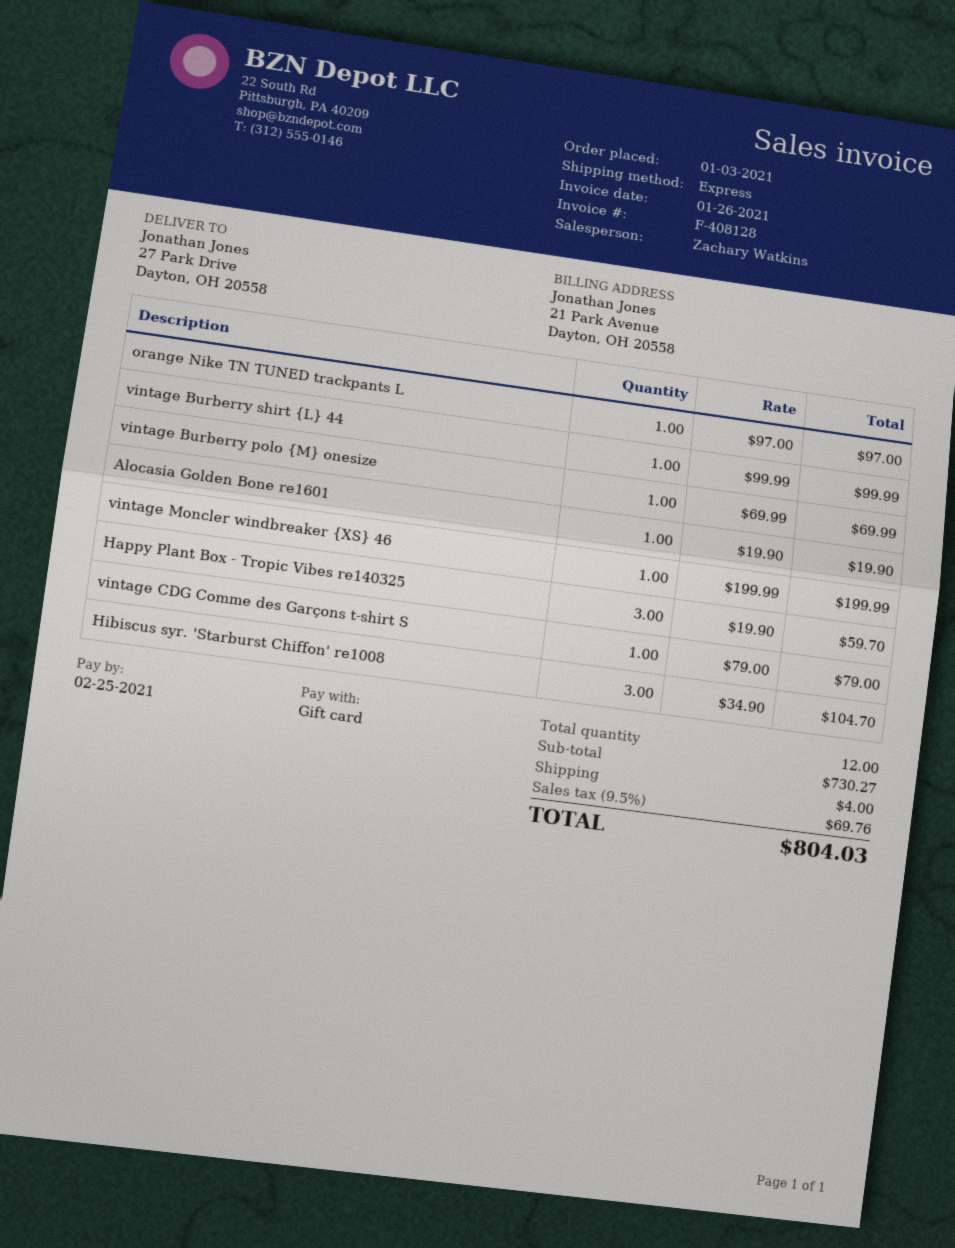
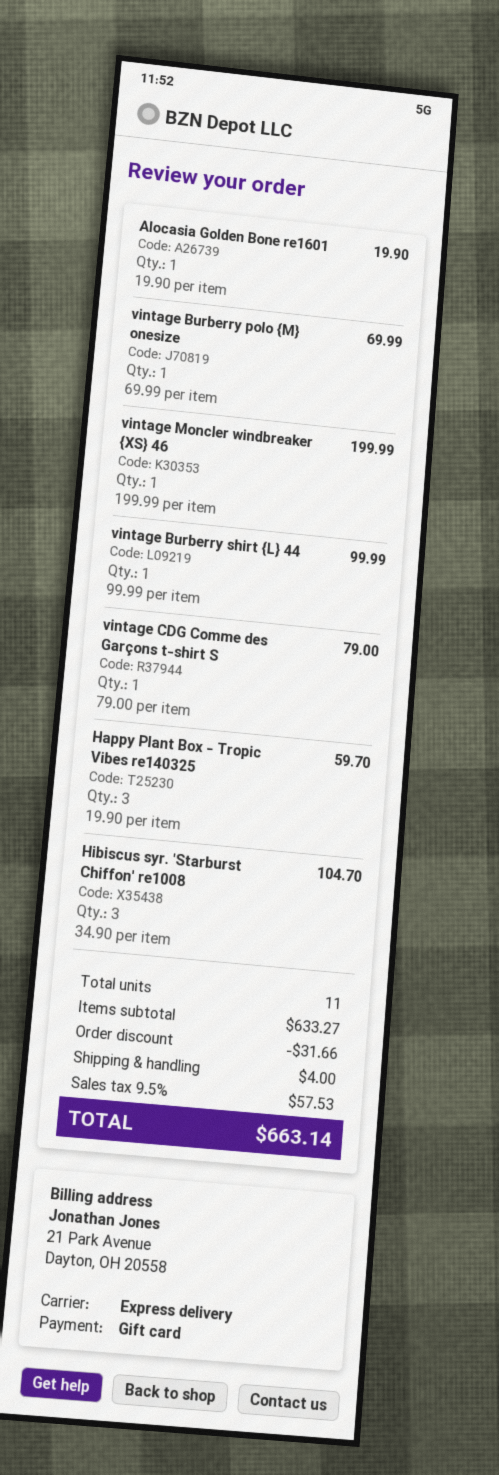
orange Nike TN TUNED trackpants L: 1 x 97.00 = 97.00 -> none
total quantity: 12 -> 11
subtotal: 730.27 -> 633.27
discount: none -> 31.66
tax: 9.5% = 69.76 -> 9.5% = 57.53
total: 804.03 -> 663.14

